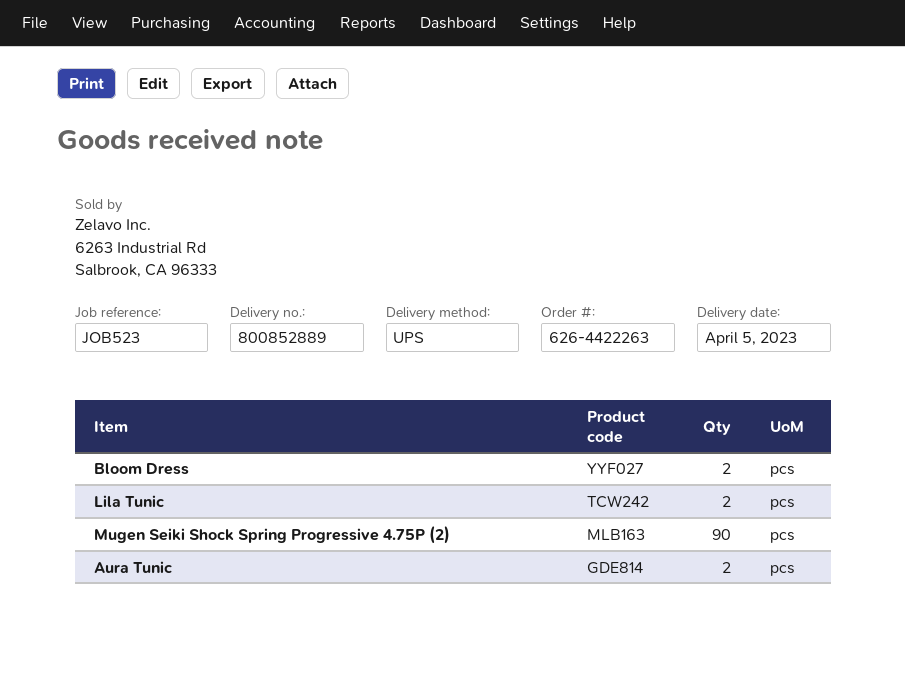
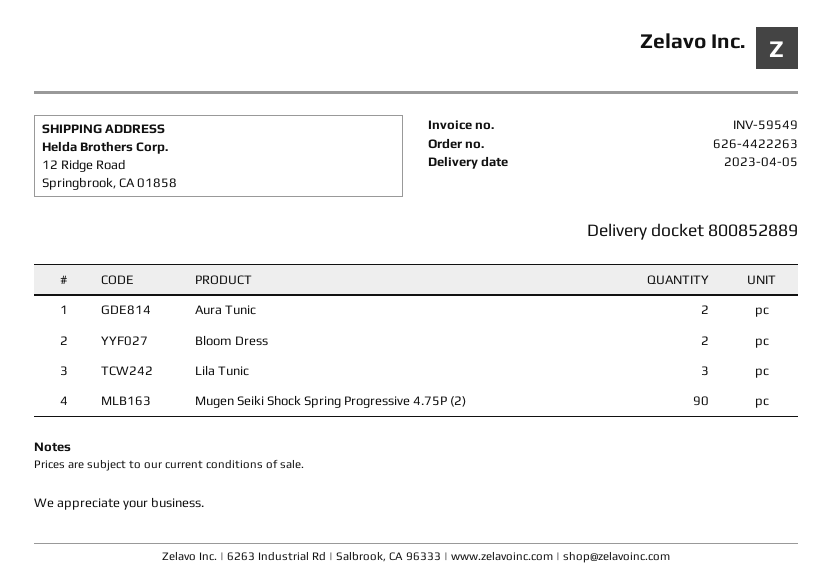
Lila Tunic: 2 -> 3

